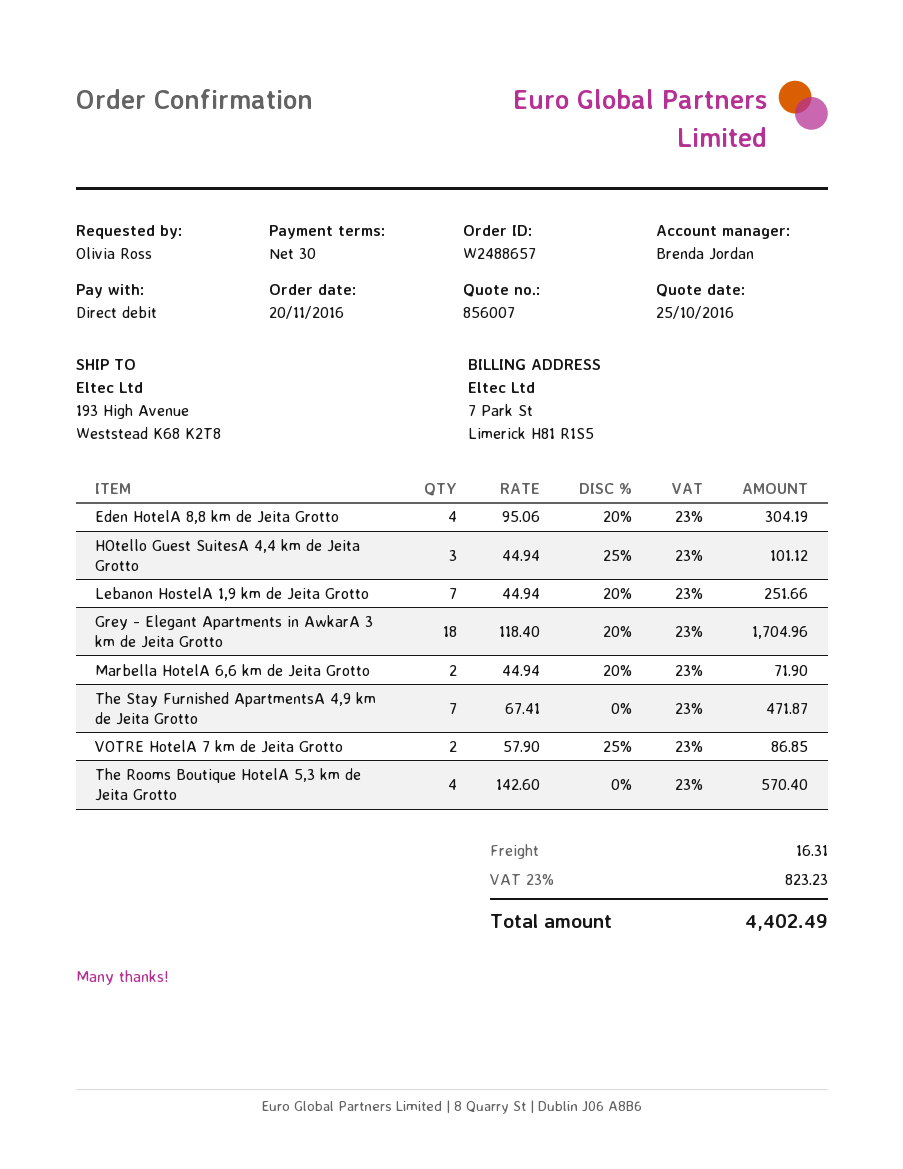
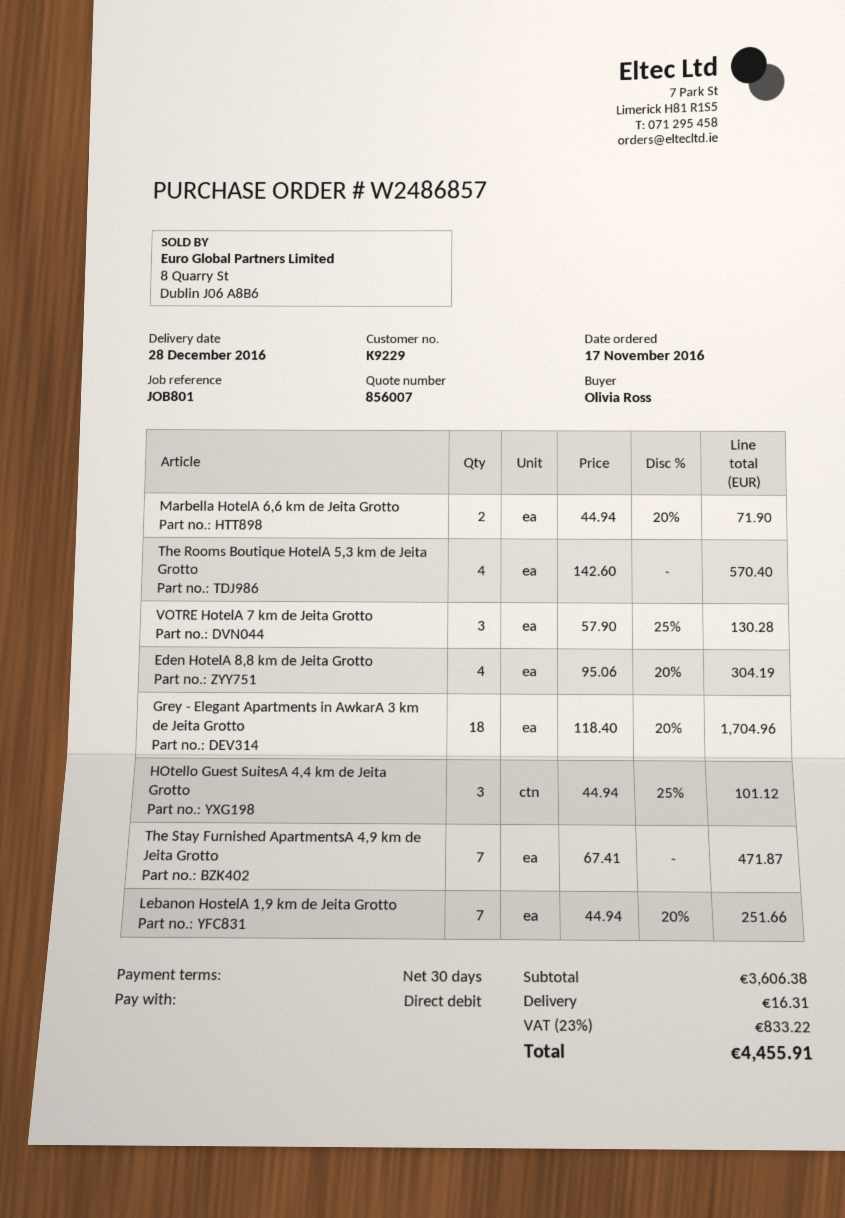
order number: W2488657 -> W2486857
order date: 2016-11-20 -> 2016-11-17
VOTRE HotelA 7 km de Jeita Grotto: 2 x 57.90 - 25% = 86.85 -> 3 x 57.90 - 25% = 130.28
tax: 23% = 823.23 -> 23% = 833.22
total: 4402.49 -> 4455.91

